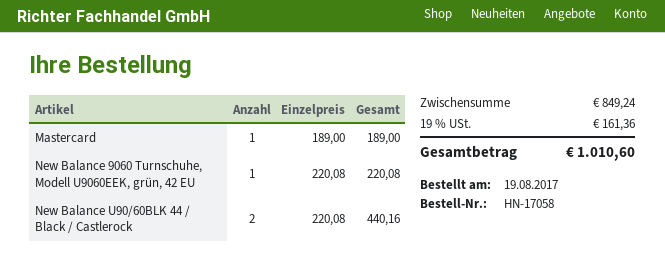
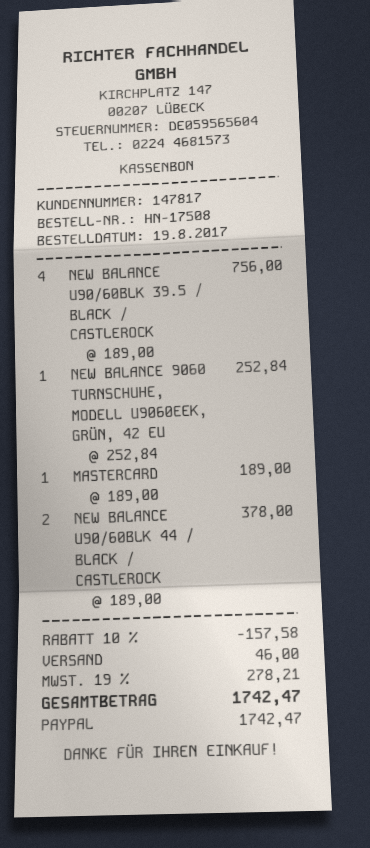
order number: HN-17058 -> HN-17508
New Balance 9060 Turnschuhe, Modell U9060EEK, grün, 42 EU: 1 x 220.08 = 220.08 -> 1 x 252.84 = 252.84
New Balance U90/60BLK 44 / Black / Castlerock: 2 x 220.08 = 440.16 -> 2 x 189.00 = 378.00
NEW BALANCE U90/60BLK 39.5 / BLACK / CASTLEROCK: none -> 4 x 189.00 = 756.00
discount: none -> 10% = 157.58
shipping: none -> 46.00
tax: 19% = 161.36 -> 19% = 278.21
total: 1010.60 -> 1742.47

